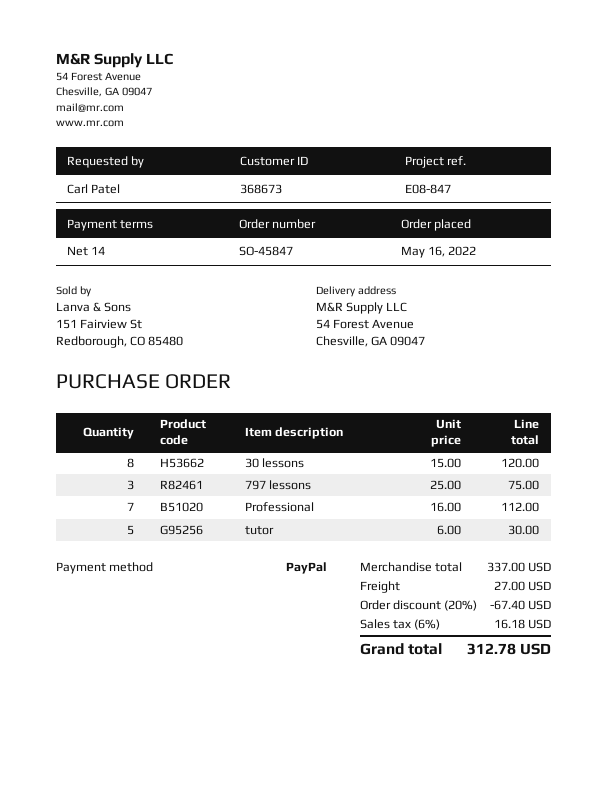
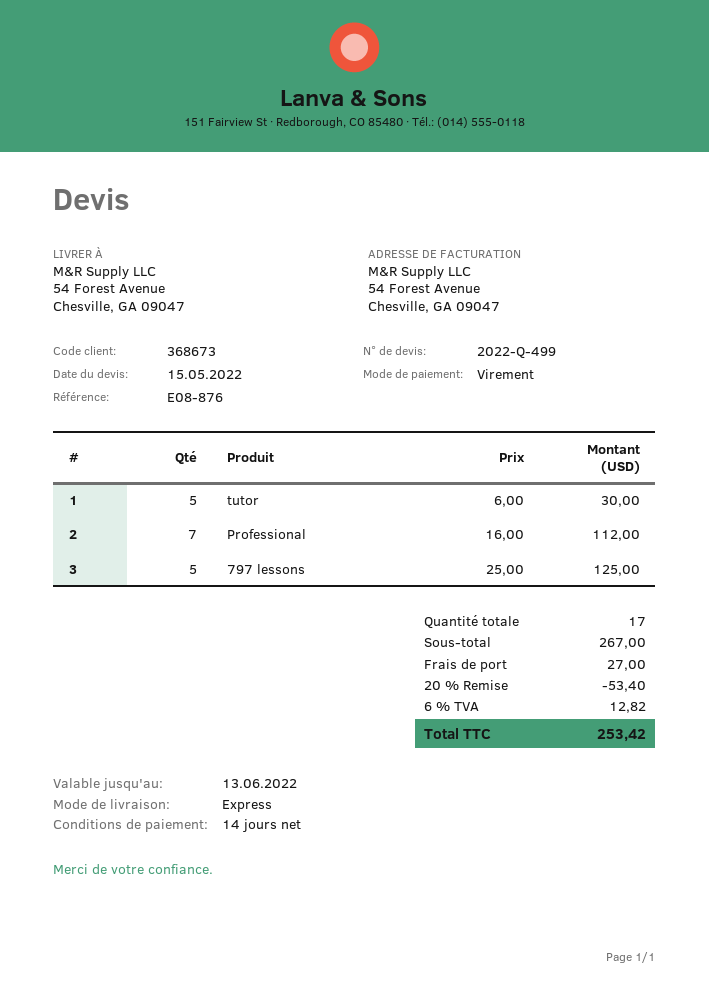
reference: E08-847 -> E08-876
payment method: PayPal -> bank transfer
30 lessons: 8 x 15.00 = 120.00 -> none
797 lessons: 3 x 25.00 = 75.00 -> 5 x 25.00 = 125.00
subtotal: 337.00 -> 267.00
discount: 20% = 67.40 -> 20% = 53.40
tax: 6% = 16.18 -> 6% = 12.82
total: 312.78 -> 253.42

